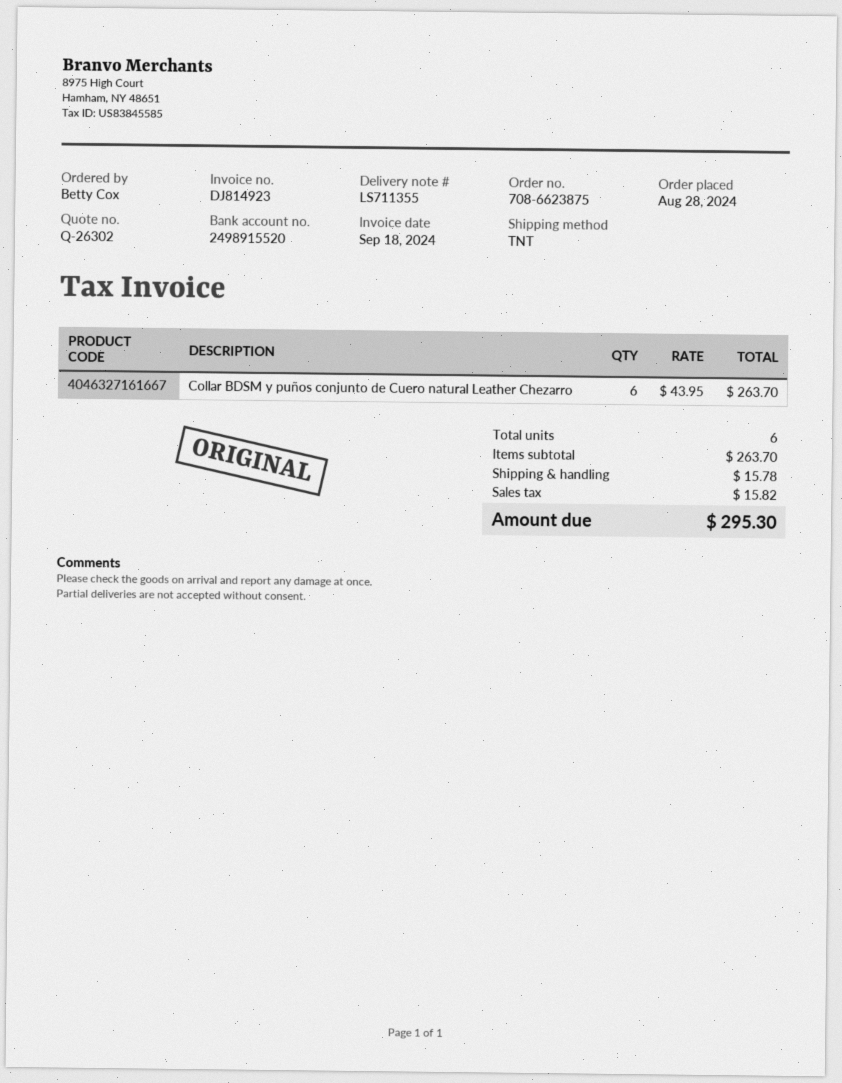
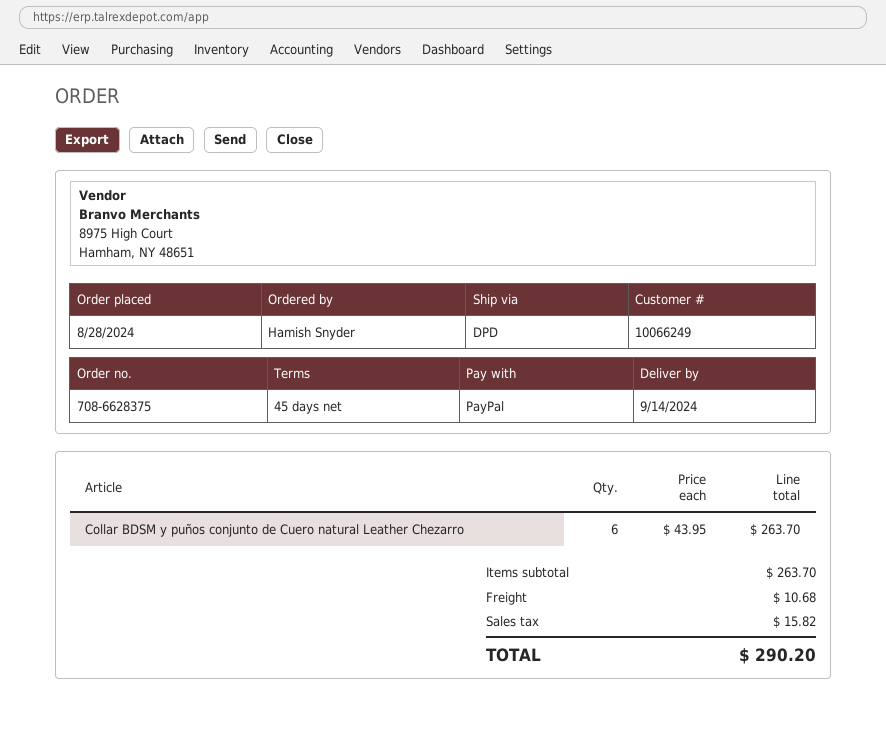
order number: 708-6623875 -> 708-6628375
ordered by: Betty Cox -> Hamish Snyder
shipping method: TNT -> DPD
shipping: 15.78 -> 10.68
total: 295.30 -> 290.20

